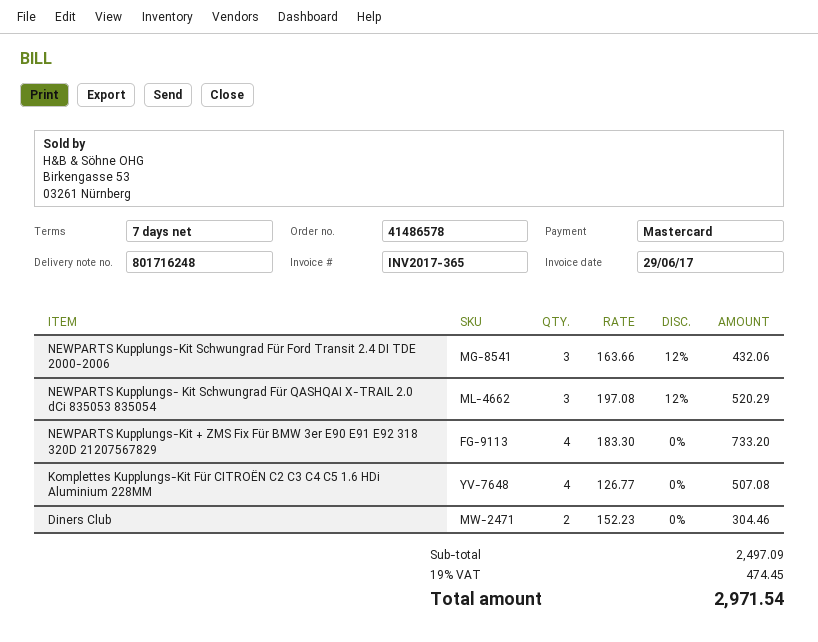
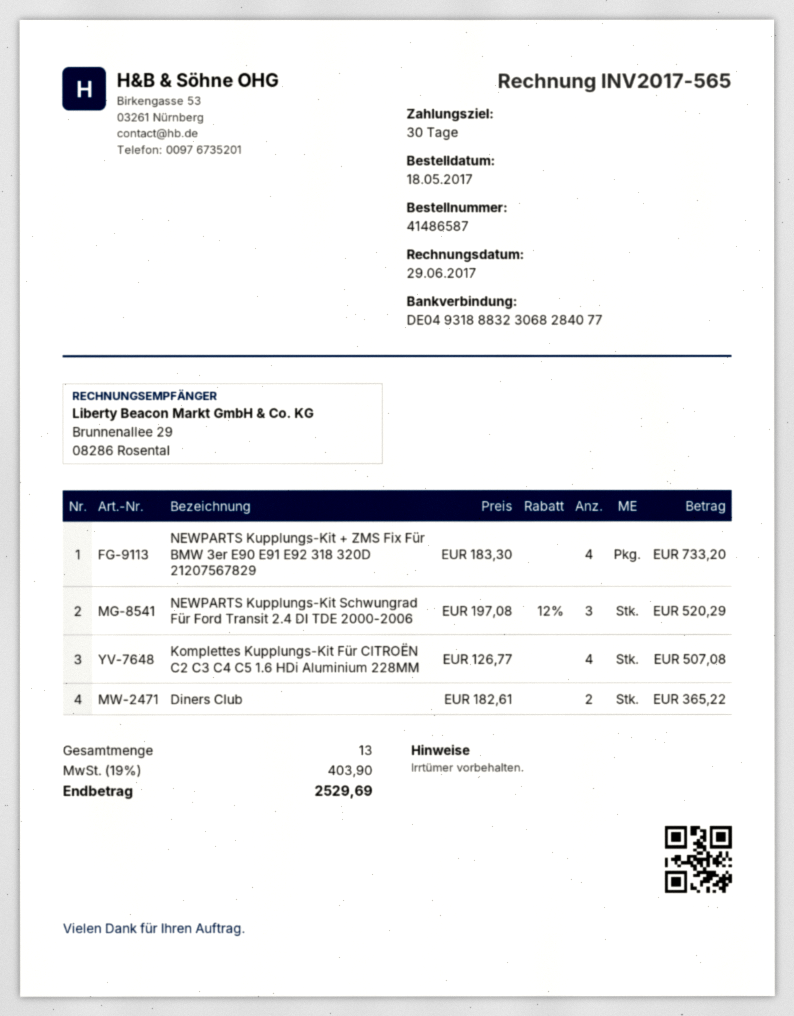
order number: 41486578 -> 41486587
invoice number: INV2017-365 -> INV2017-565
payment terms: 7 days -> 30 days
NEWPARTS Kupplungs-Kit Schwungrad Für Ford Transit 2.4 DI TDE 2000-2006: 3 x 163.66 - 12% = 432.06 -> 3 x 197.08 - 12% = 520.29
NEWPARTS Kupplungs- Kit Schwungrad Für QASHQAI X-TRAIL 2.0 dCi 835053 835054: 3 x 197.08 - 12% = 520.29 -> none
Diners Club: 2 x 152.23 = 304.46 -> 2 x 182.61 = 365.22
tax: 19% = 474.45 -> 19% = 403.90
total: 2971.54 -> 2529.69

